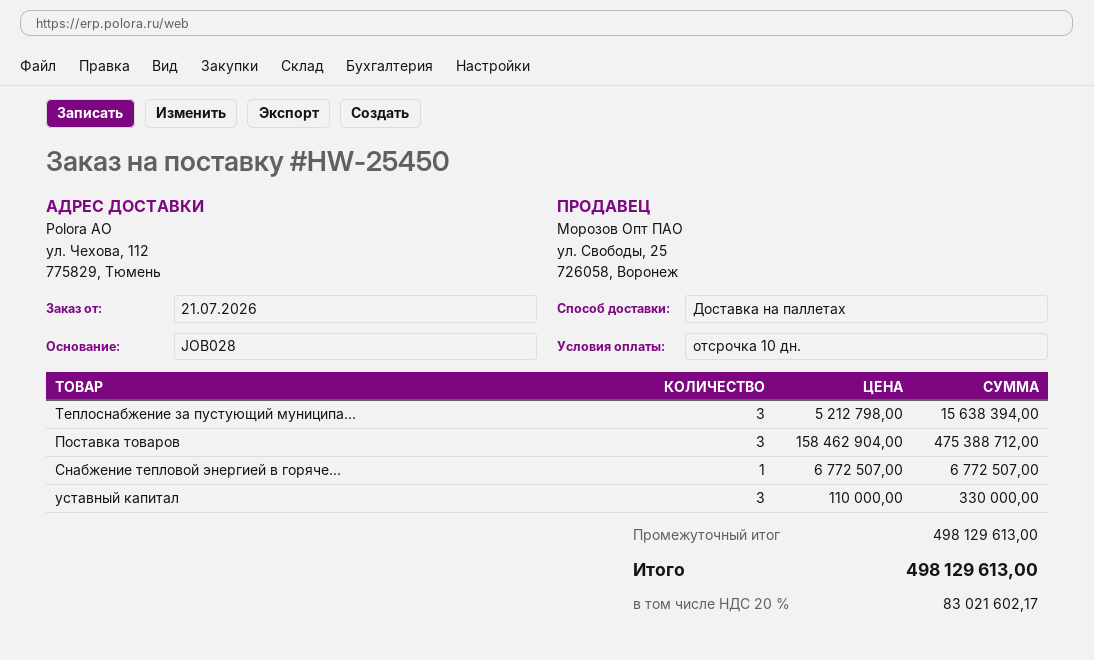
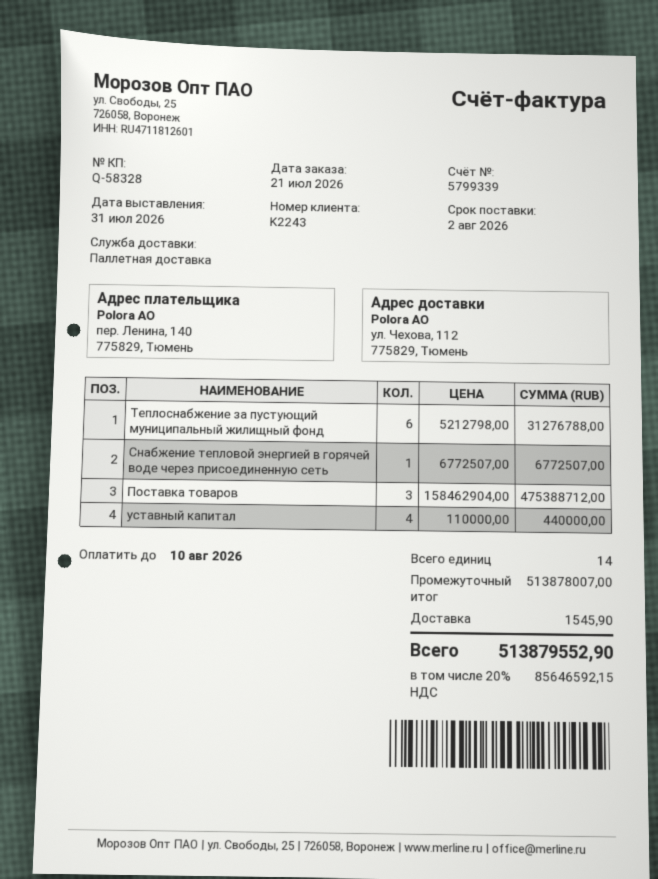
Теплоснабжение за пустующий муниципа...: 3 x 5212798.00 = 15638394.00 -> 6 x 5212798.00 = 31276788.00
уставный капитал: 3 x 110000.00 = 330000.00 -> 4 x 110000.00 = 440000.00
subtotal: 498129613.00 -> 513878007.00
shipping: none -> 1545.90
tax: 20% = 83021602.17 -> 20% = 85646592.15
total: 498129613.00 -> 513879552.90

